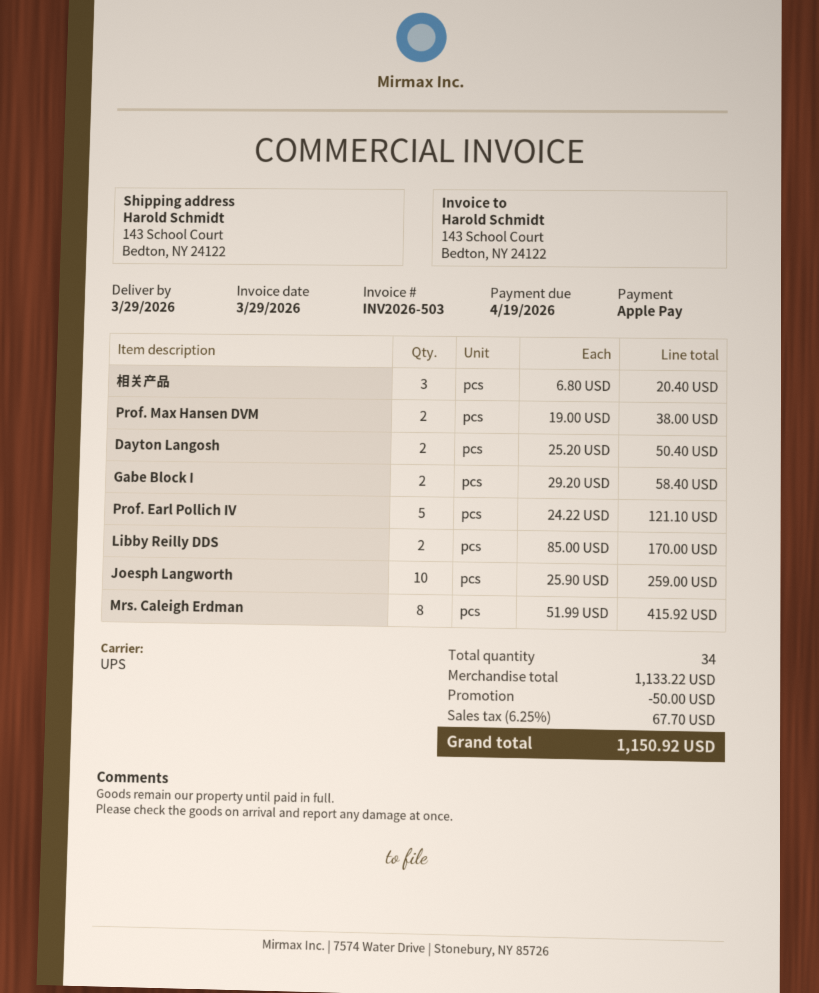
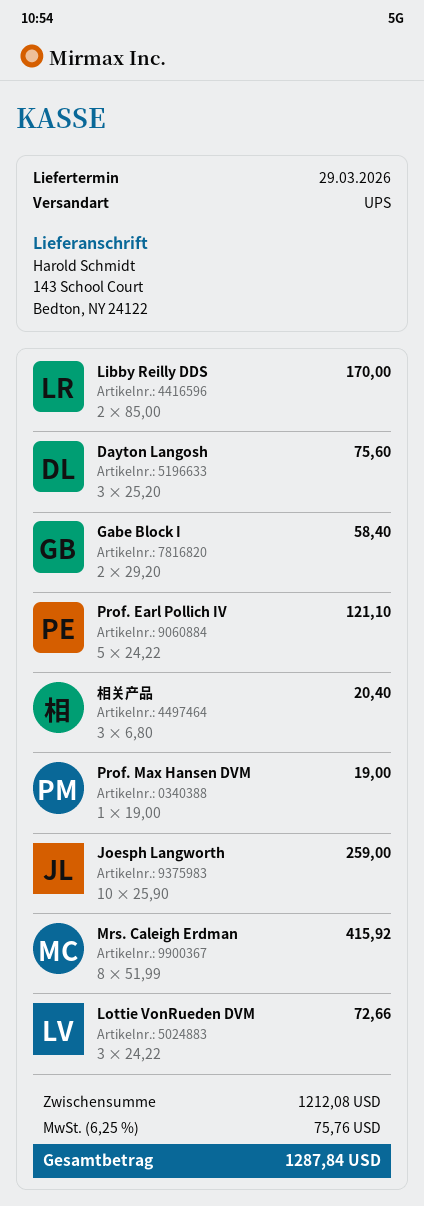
Prof. Max Hansen DVM: 2 x 19.00 = 38.00 -> 1 x 19.00 = 19.00
Dayton Langosh: 2 x 25.20 = 50.40 -> 3 x 25.20 = 75.60
Lottie VonRueden DVM: none -> 3 x 24.22 = 72.66
subtotal: 1133.22 -> 1212.08
discount: 50.00 -> none
tax: 6.25% = 67.70 -> 6.25% = 75.76
total: 1150.92 -> 1287.84

